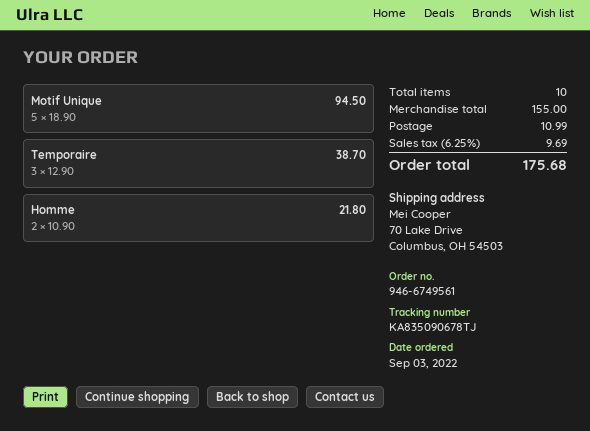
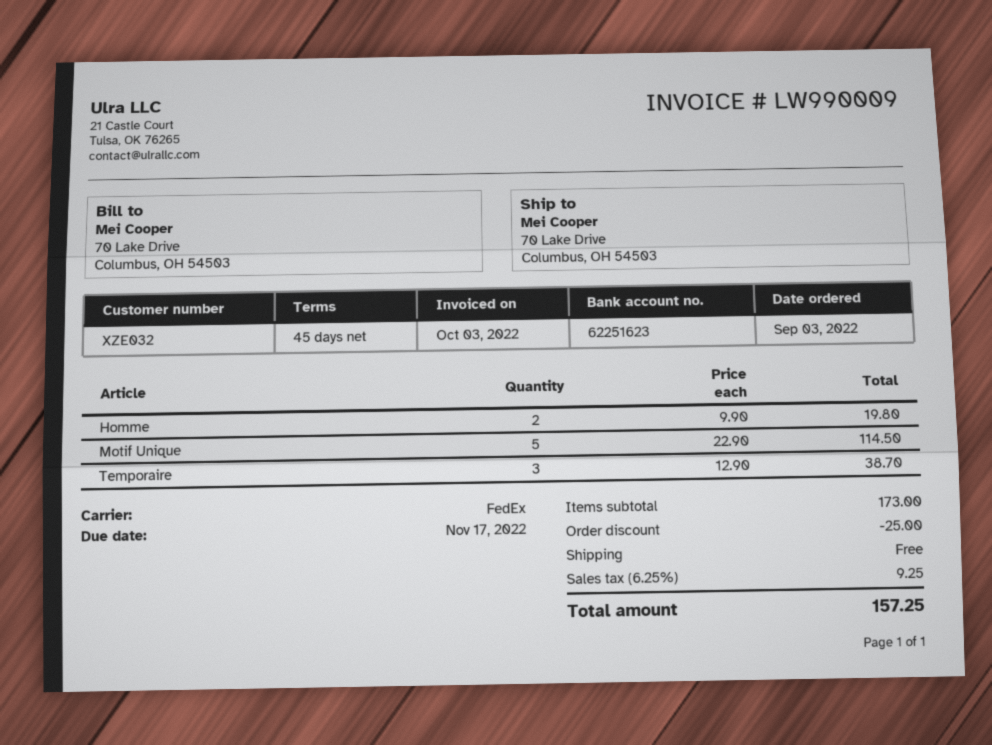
Motif Unique: 5 x 18.90 = 94.50 -> 5 x 22.90 = 114.50
Homme: 2 x 10.90 = 21.80 -> 2 x 9.90 = 19.80
subtotal: 155.00 -> 173.00
discount: none -> 25.00
shipping: 10.99 -> 0.00
tax: 6.25% = 9.69 -> 6.25% = 9.25
total: 175.68 -> 157.25

